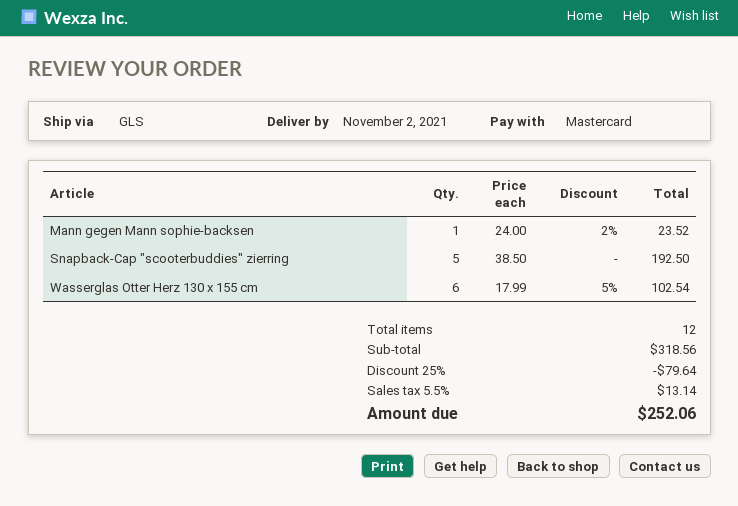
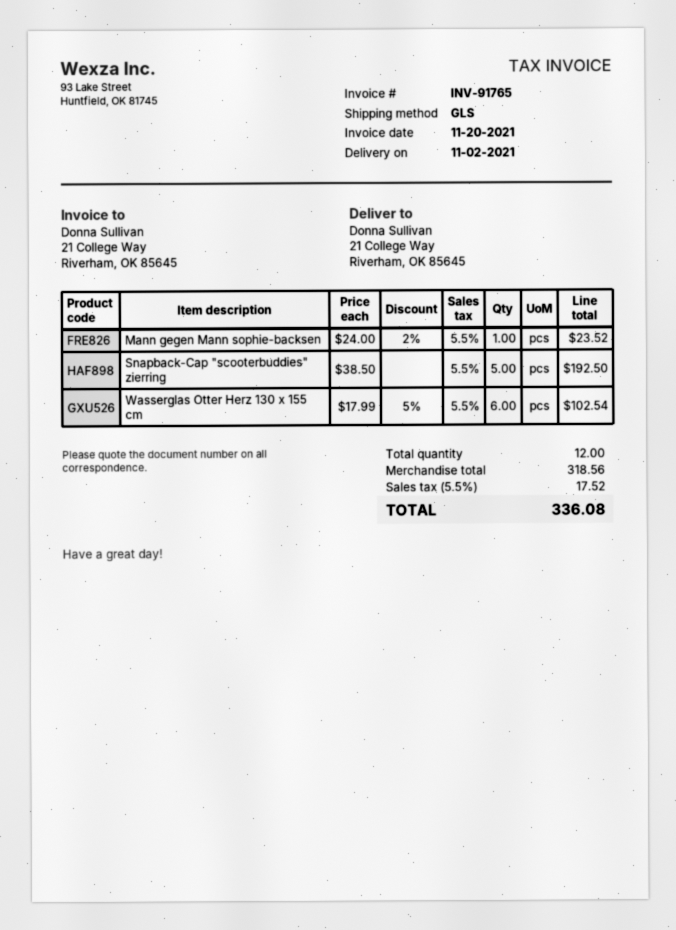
discount: 25% = 79.64 -> none
tax: 5.5% = 13.14 -> 5.5% = 17.52
total: 252.06 -> 336.08

